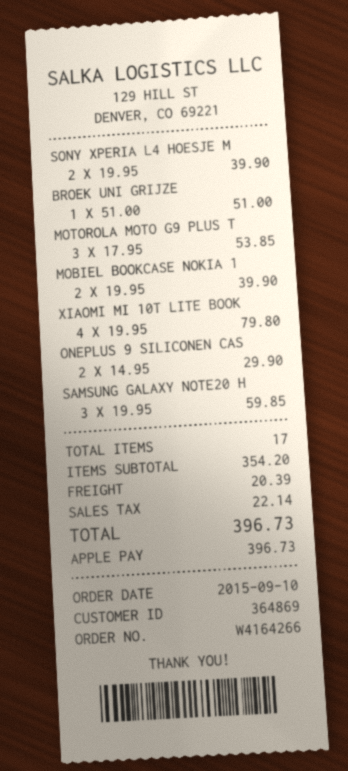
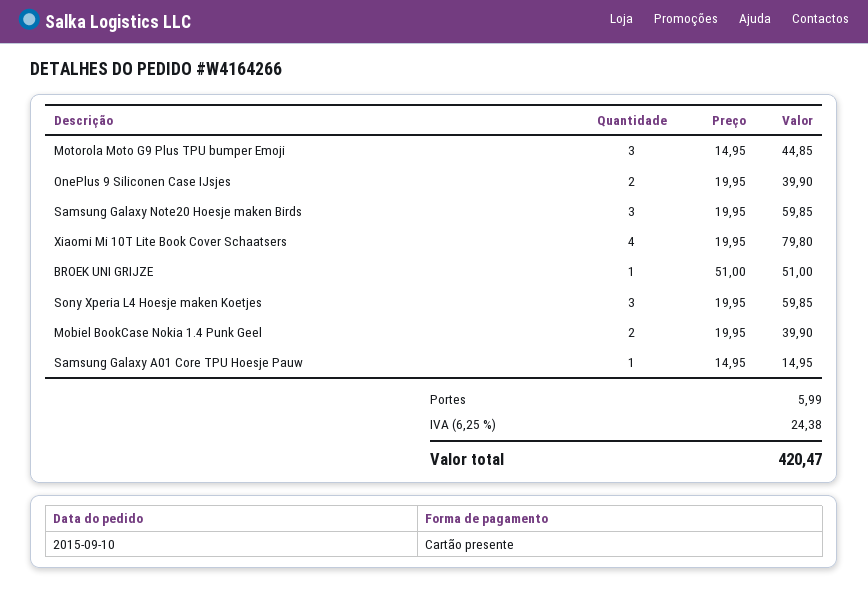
payment method: Apple Pay -> gift card
SONY XPERIA L4 HOESJE M: 2 x 19.95 = 39.90 -> 3 x 19.95 = 59.85
MOTOROLA MOTO G9 PLUS T: 3 x 17.95 = 53.85 -> 3 x 14.95 = 44.85
ONEPLUS 9 SILICONEN CAS: 2 x 14.95 = 29.90 -> 2 x 19.95 = 39.90
Samsung Galaxy A01 Core TPU Hoesje Pauw: none -> 1 x 14.95 = 14.95
shipping: 20.39 -> 5.99
tax: 22.14 -> 24.38
total: 396.73 -> 420.47

